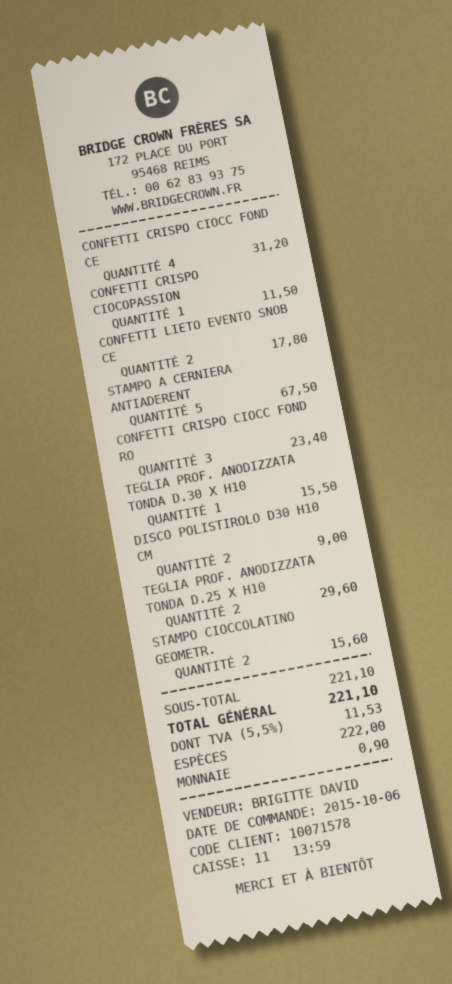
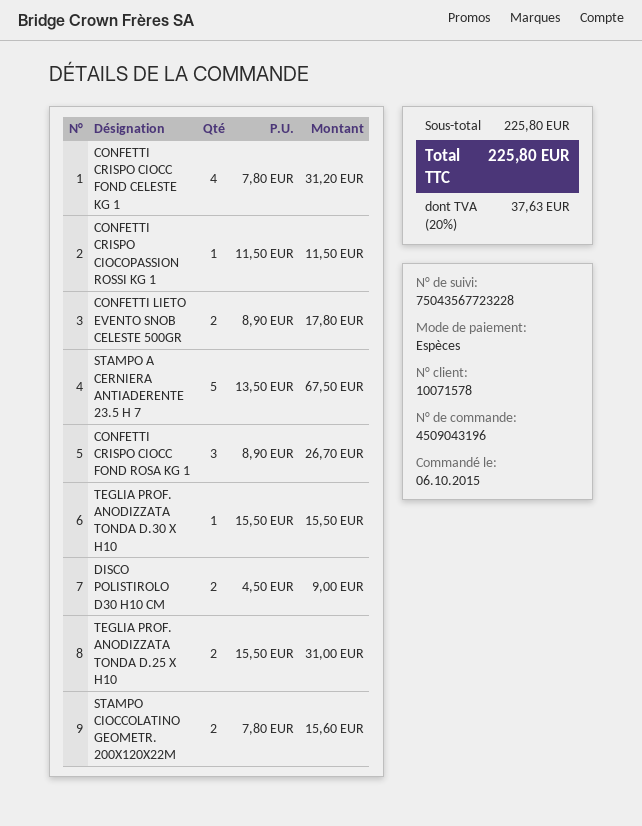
CONFETTI CRISPO CIOCC FOND RO: 3 for 23.40 -> 3 for 26.70
TEGLIA PROF. ANODIZZATA TONDA D.25 X H10: 2 for 29.60 -> 2 for 31.00
subtotal: 221.10 -> 225.80
tax: 5.5% = 11.53 -> 20% = 37.63
total: 221.10 -> 225.80

